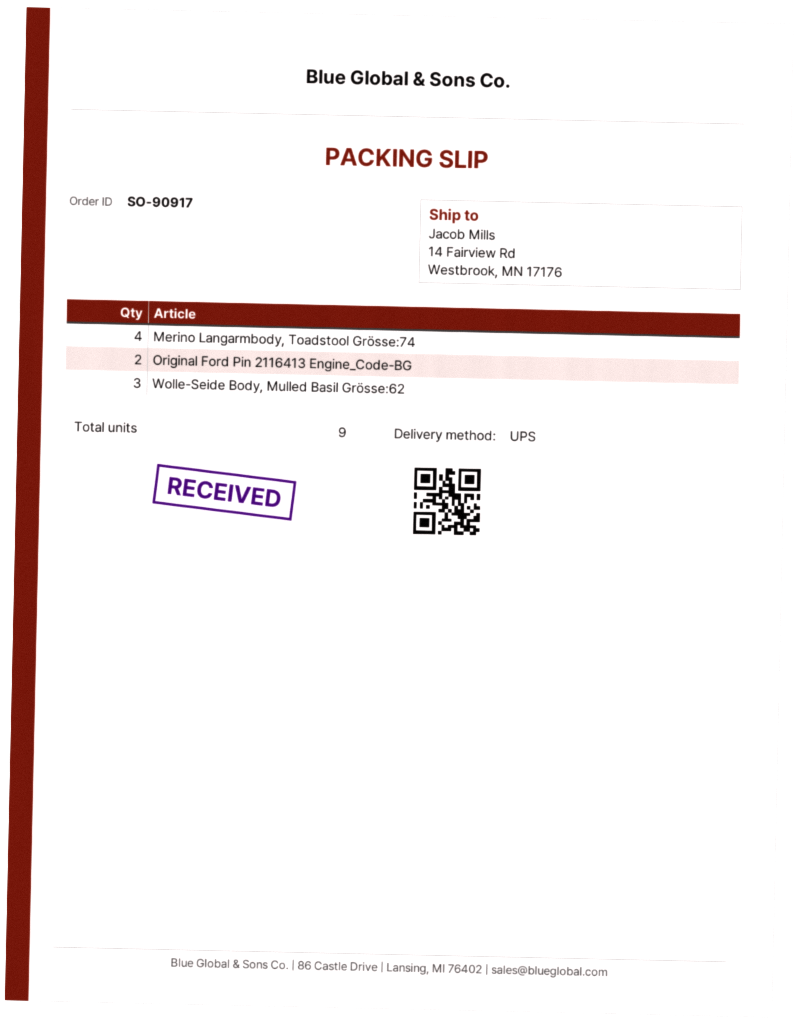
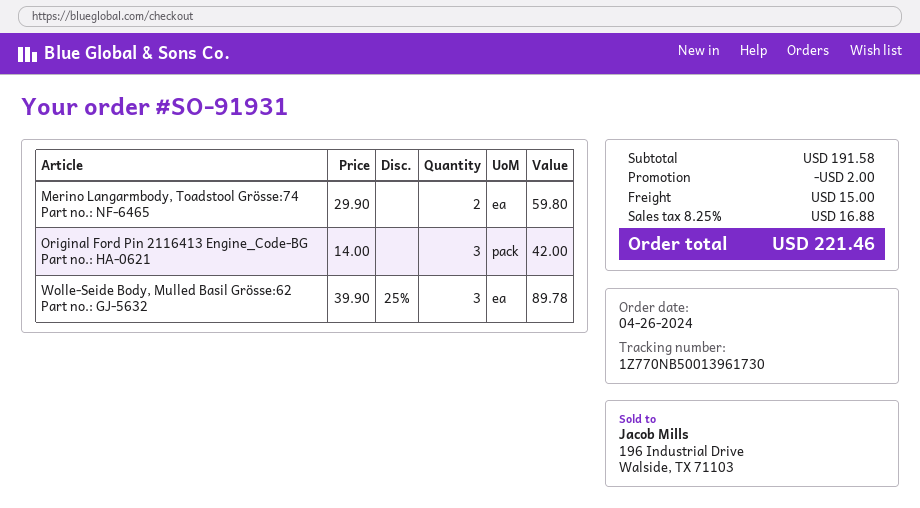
order number: SO-90917 -> SO-91931
Merino Langarmbody, Toadstool Grösse:74: 4 -> 2
Original Ford Pin 2116413 Engine_Code-BG: 2 -> 3

